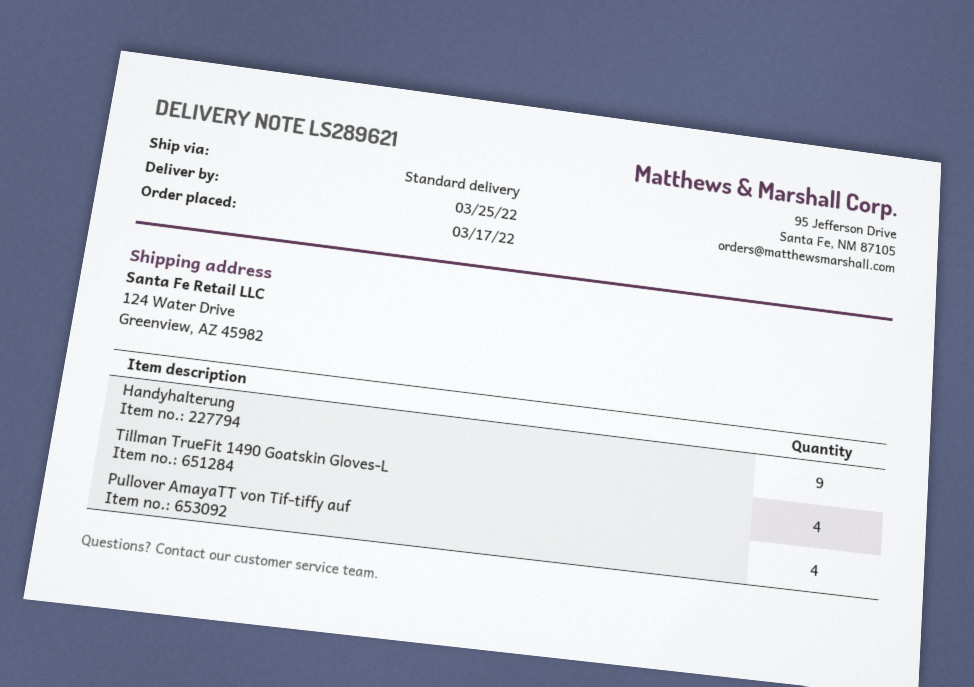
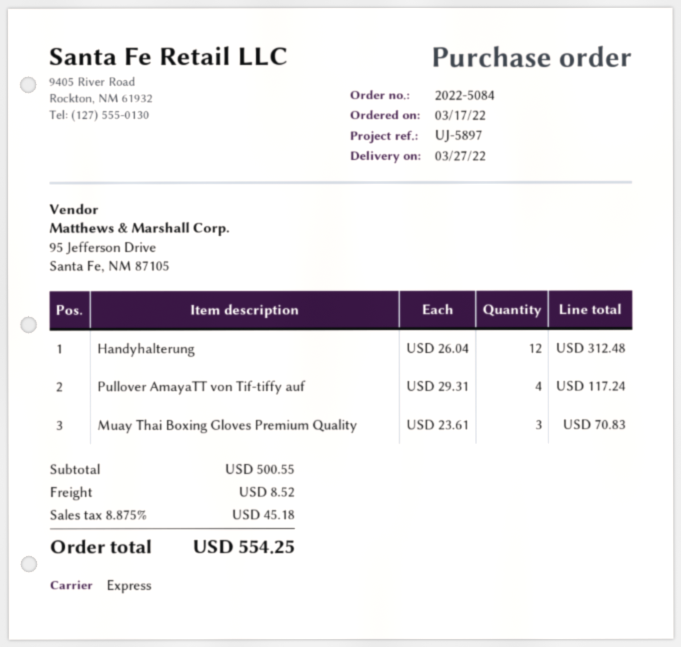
delivery date: 2022-03-25 -> 2022-03-27
shipping method: standard -> express
Handyhalterung: 9 -> 12
Tillman TrueFit 1490 Goatskin Gloves-L: 4 -> none
Muay Thai Boxing Gloves Premium Quality: none -> 3

